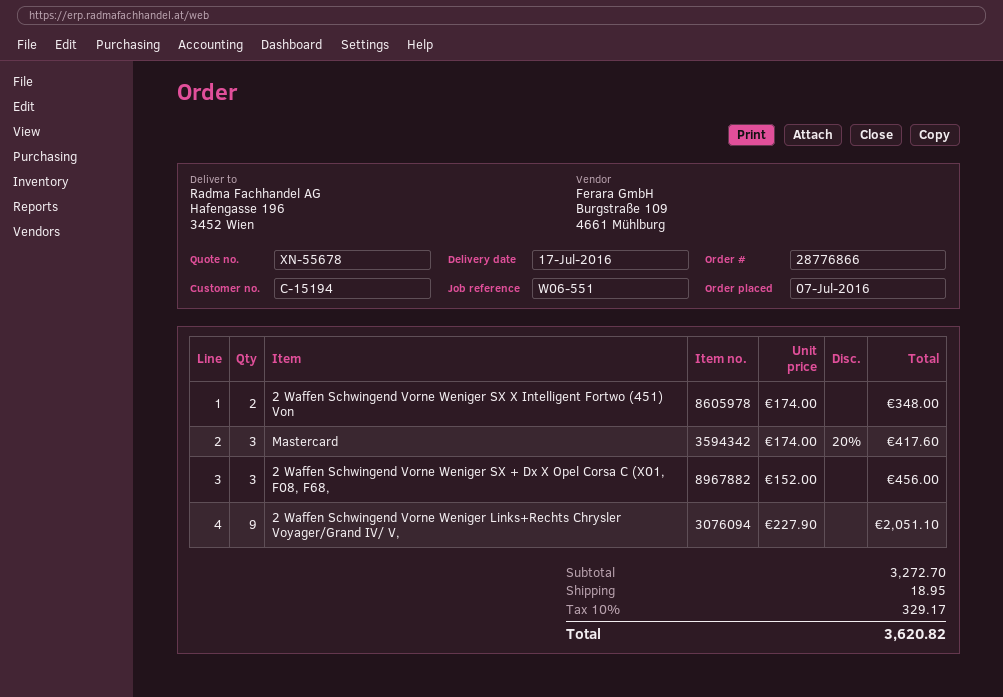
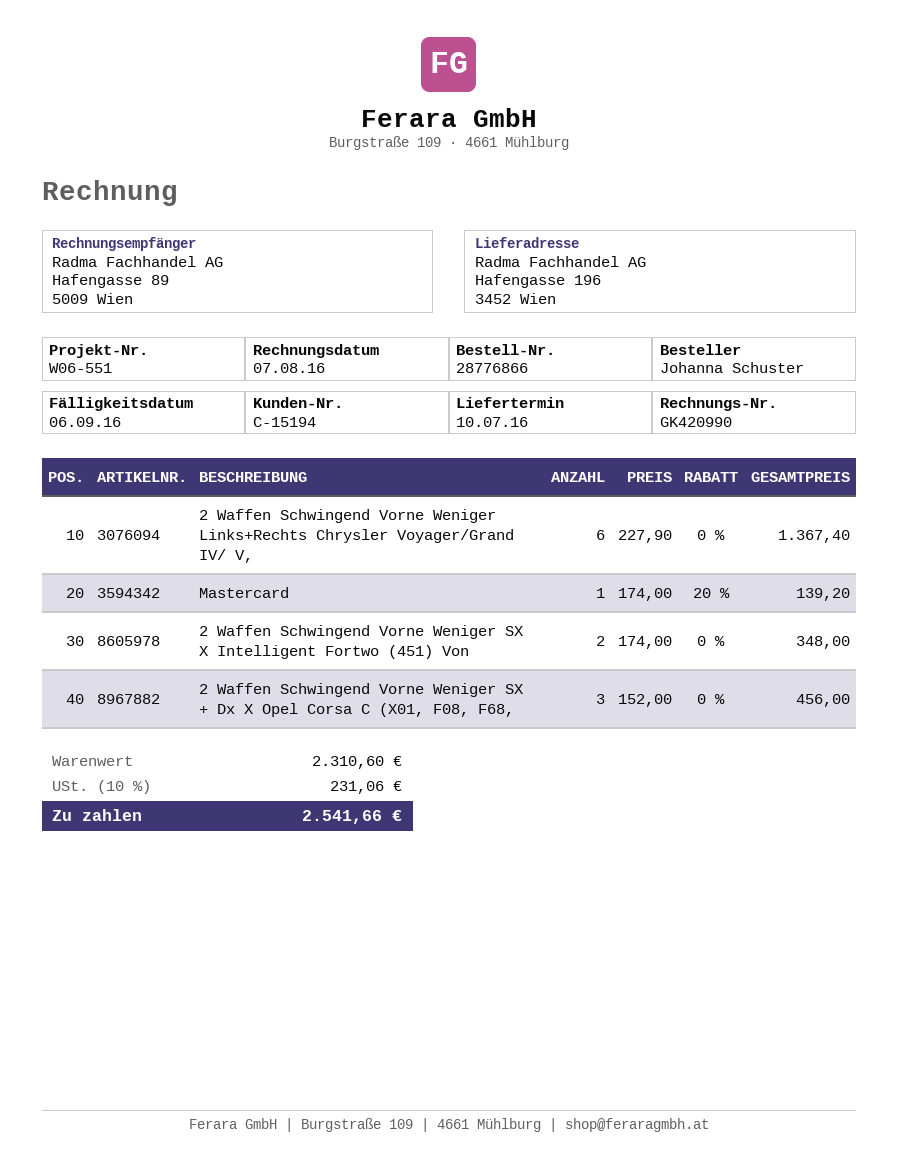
delivery date: 2016-07-17 -> 2016-07-10
Mastercard: 3 x 174.00 - 20% = 417.60 -> 1 x 174.00 - 20% = 139.20
2 Waffen Schwingend Vorne Weniger Links+Rechts Chrysler Voyager/Grand IV/ V,: 9 x 227.90 = 2051.10 -> 6 x 227.90 = 1367.40
subtotal: 3272.70 -> 2310.60
shipping: 18.95 -> none
tax: 10% = 329.17 -> 10% = 231.06
total: 3620.82 -> 2541.66

